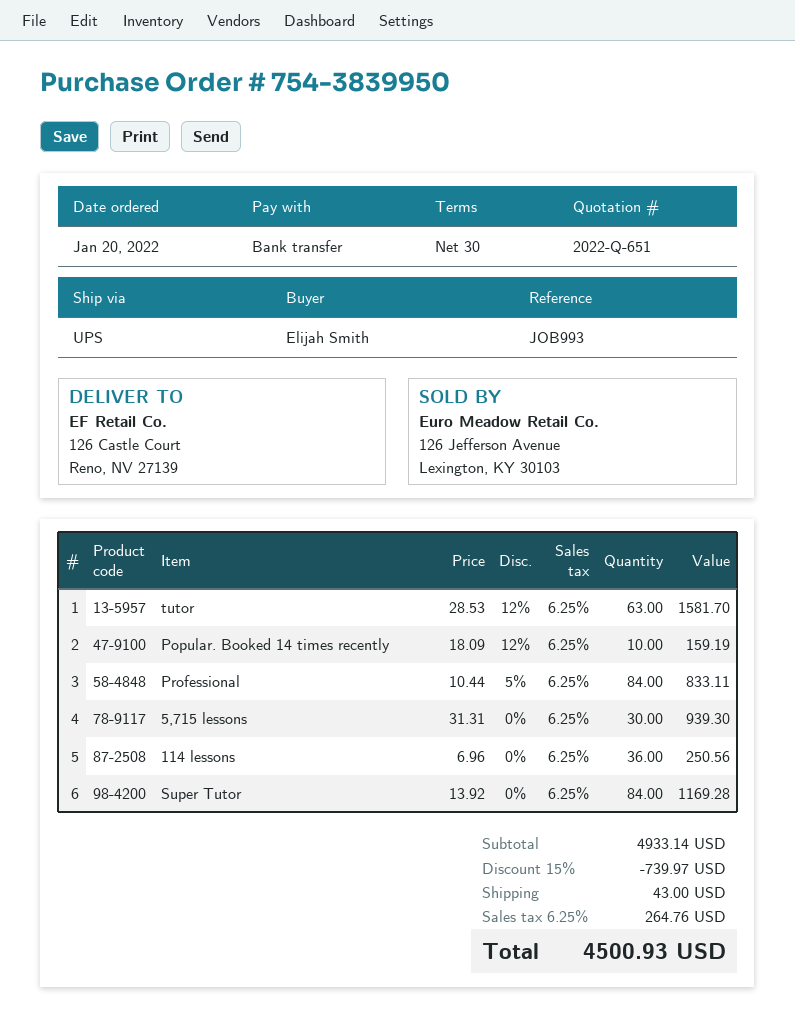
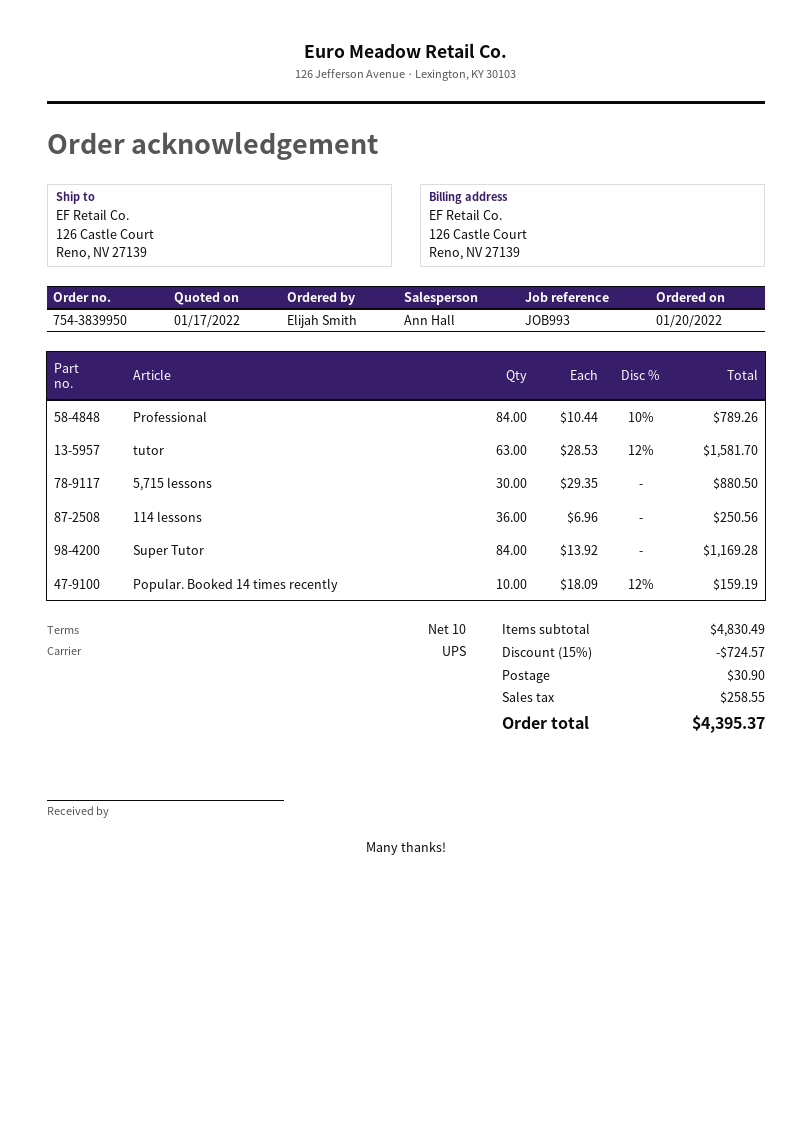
payment terms: 30 days -> 10 days
Professional: 84 x 10.44 - 5% = 833.11 -> 84 x 10.44 - 10% = 789.26
5,715 lessons: 30 x 31.31 = 939.30 -> 30 x 29.35 = 880.50
subtotal: 4933.14 -> 4830.49
discount: 15% = 739.97 -> 15% = 724.57
shipping: 43.00 -> 30.90
tax: 264.76 -> 258.55
total: 4500.93 -> 4395.37

